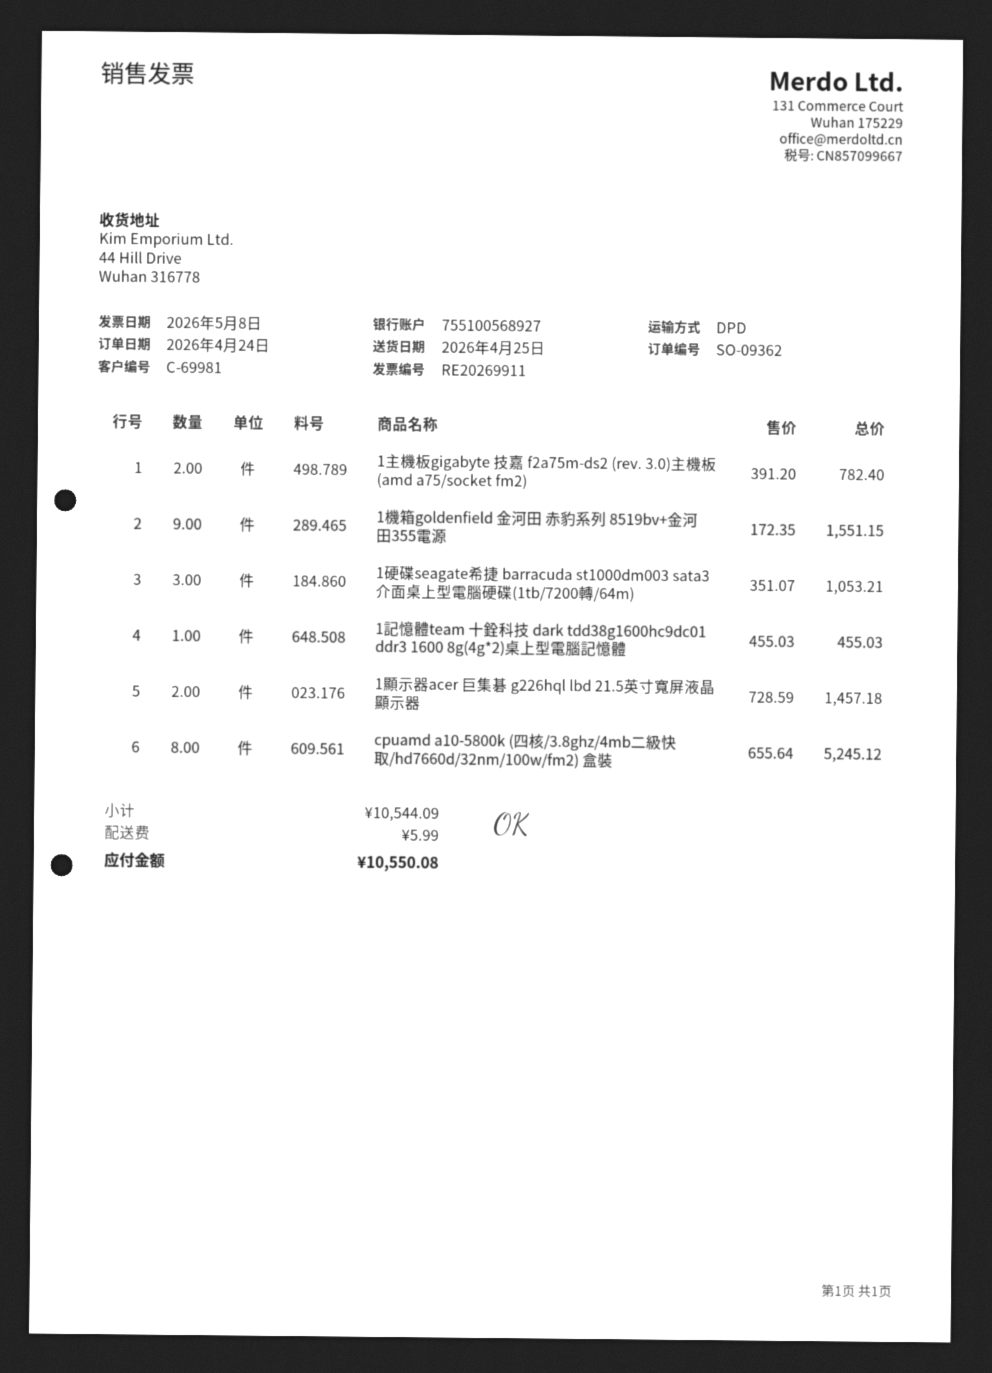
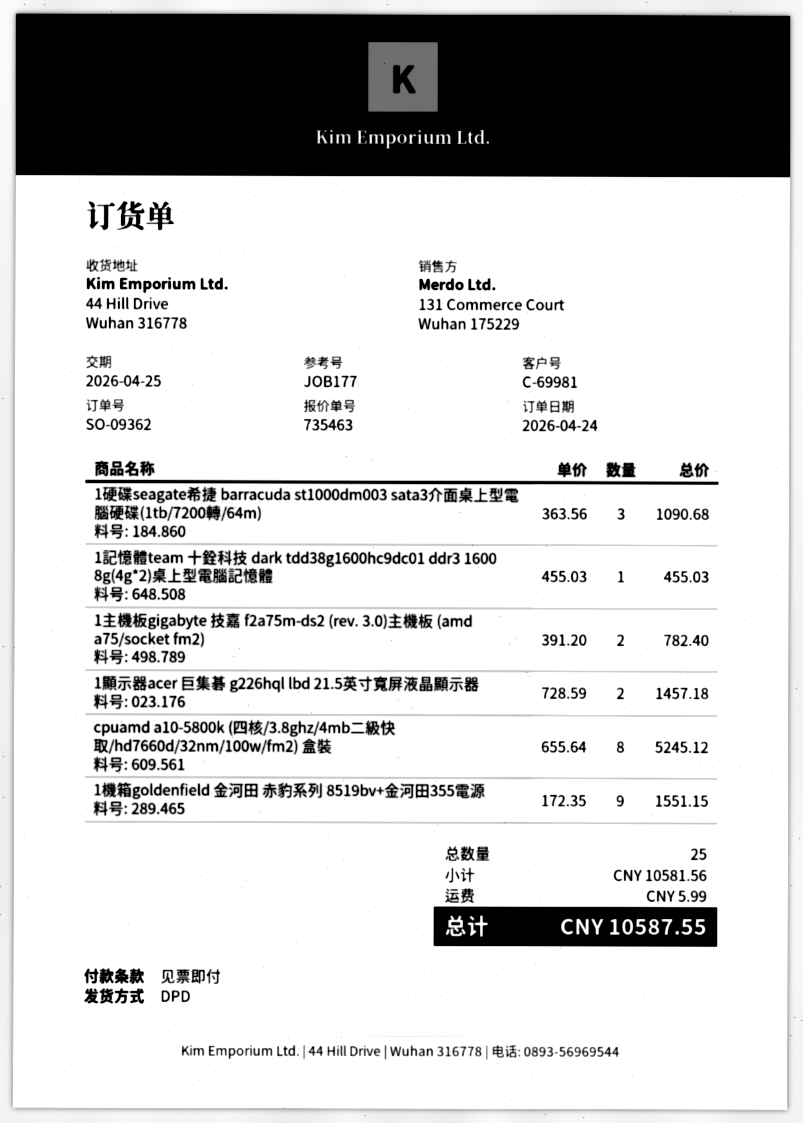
1硬碟seagate希捷 barracuda st1000dm003 sata3介面桌上型電腦硬碟(1tb/7200轉/64m): 3 x 351.07 = 1053.21 -> 3 x 363.56 = 1090.68
subtotal: 10544.09 -> 10581.56
total: 10550.08 -> 10587.55

